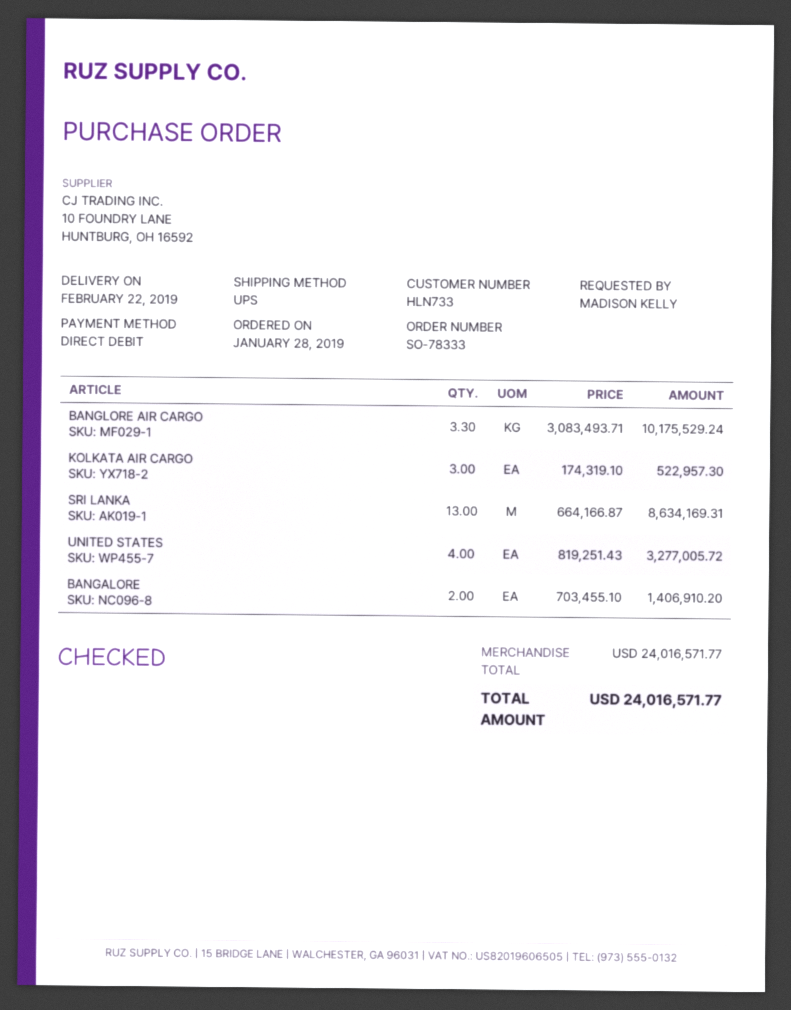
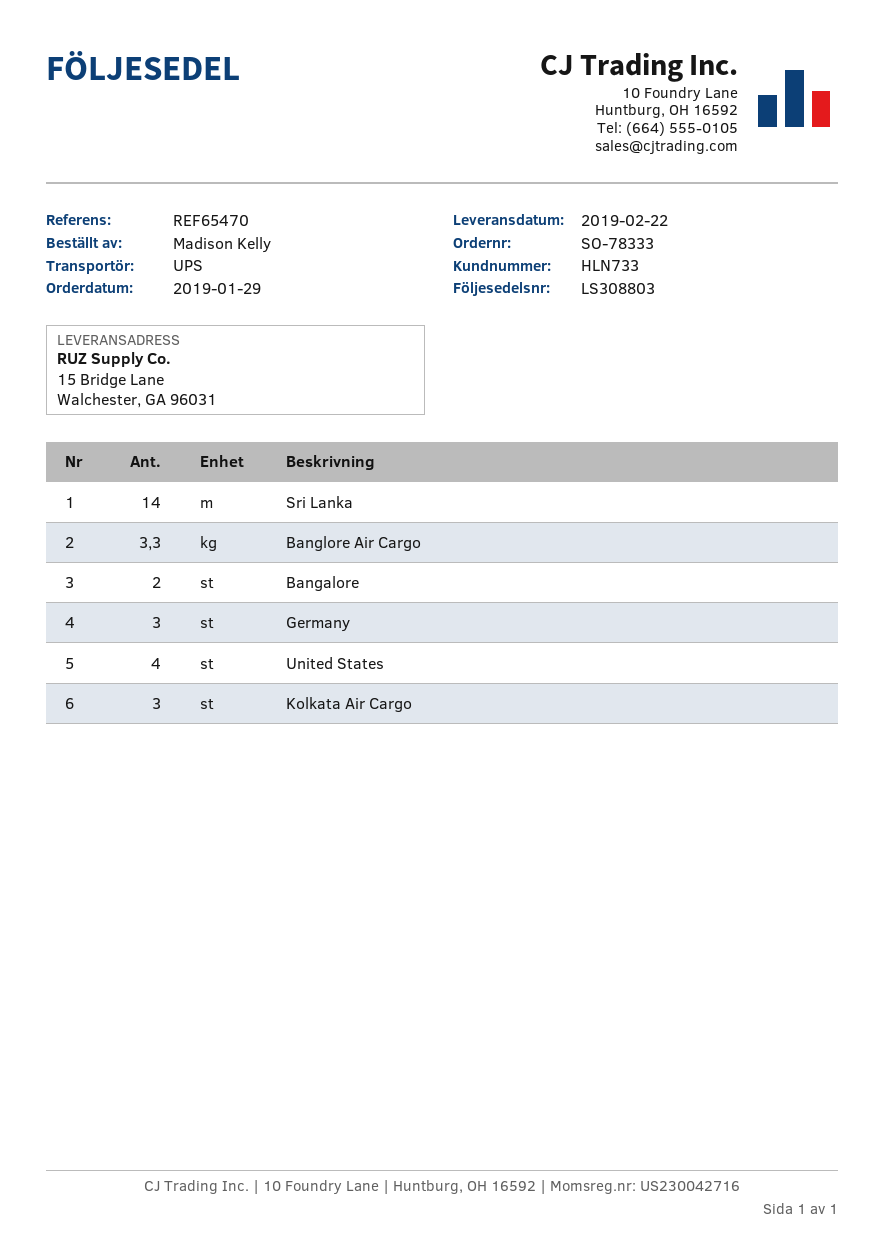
order date: 2019-01-28 -> 2019-01-29
SRI LANKA: 13 -> 14
Germany: none -> 3

